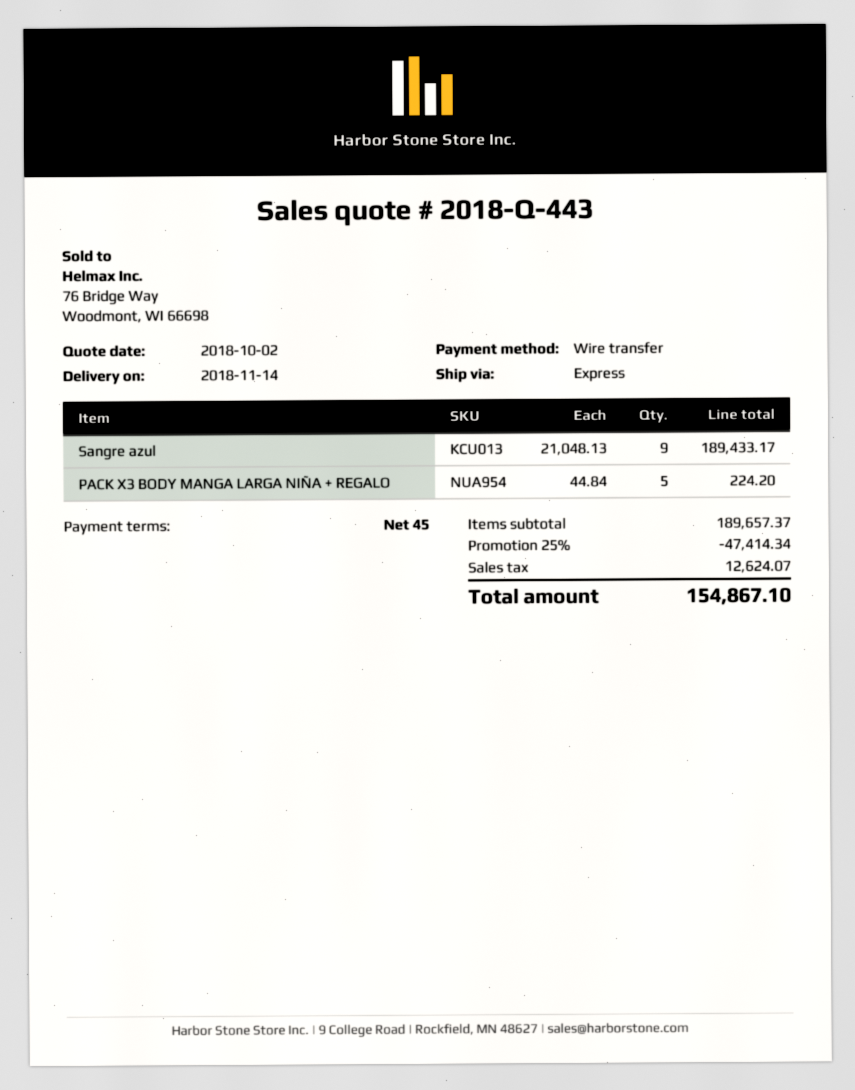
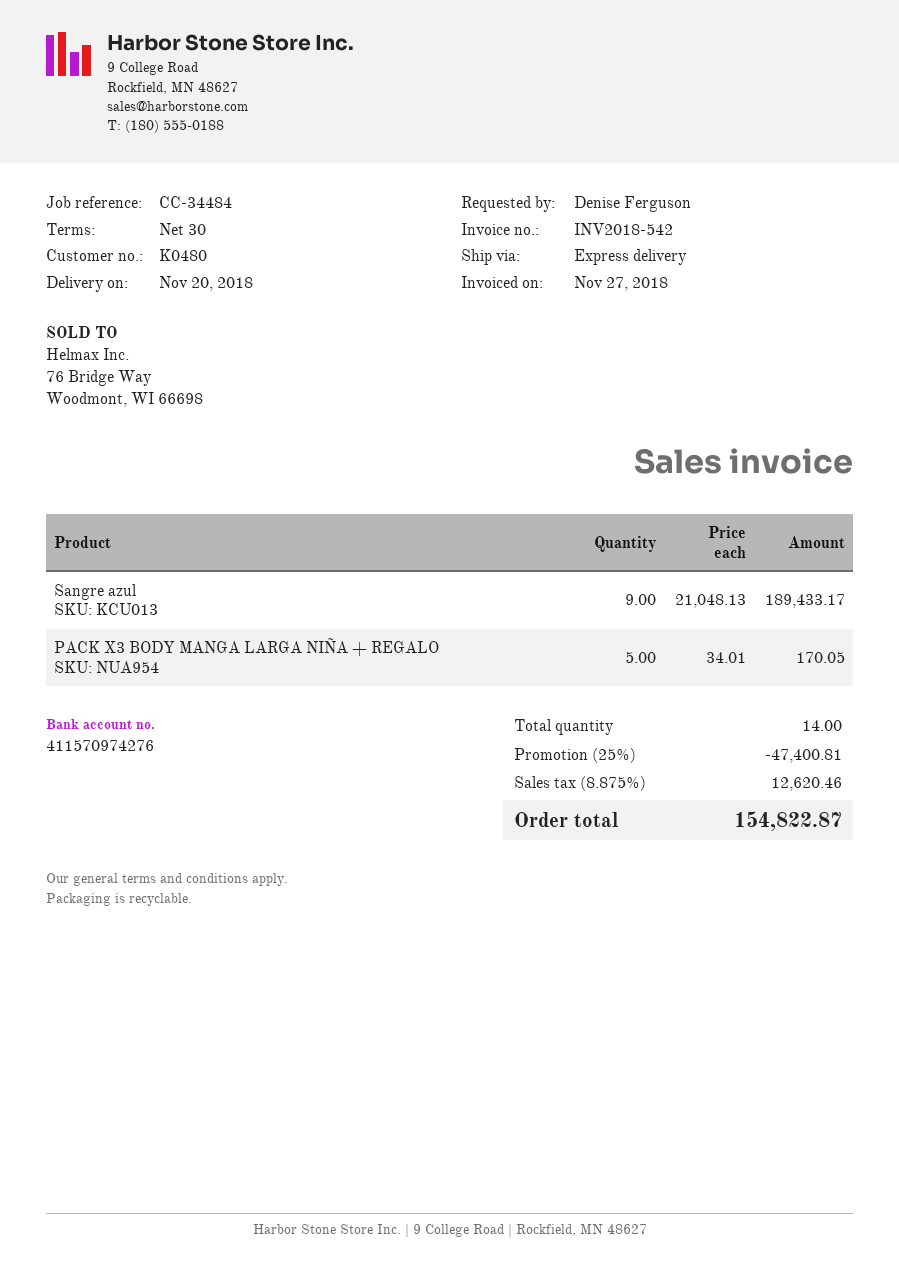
delivery date: 2018-11-14 -> 2018-11-20
payment terms: 45 days -> 30 days
PACK X3 BODY MANGA LARGA NIÑA + REGALO: 5 x 44.84 = 224.20 -> 5 x 34.01 = 170.05
discount: 25% = 47414.34 -> 25% = 47400.81
tax: 12624.07 -> 12620.46
total: 154867.10 -> 154822.87

